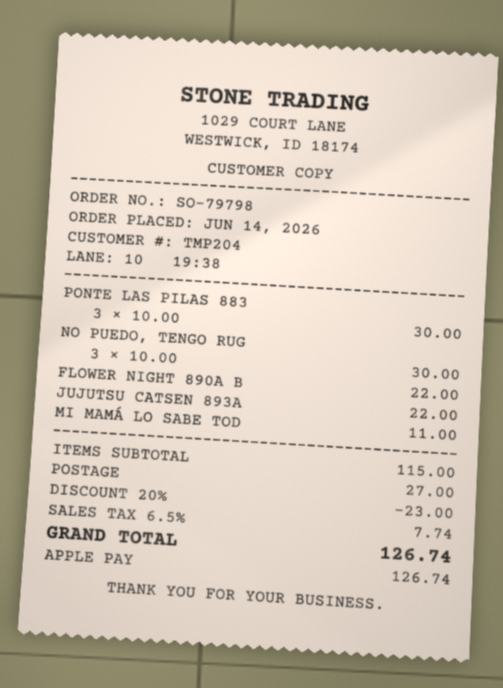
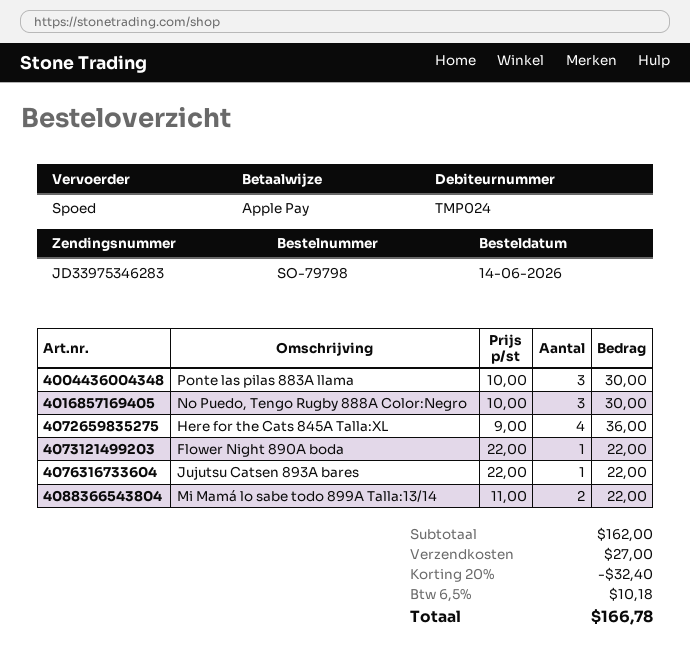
customer number: TMP204 -> TMP024
MI MAMÁ LO SABE TOD: 1 x 11.00 = 11.00 -> 2 x 11.00 = 22.00
Here for the Cats 845A Talla:XL: none -> 4 x 9.00 = 36.00
subtotal: 115.00 -> 162.00
discount: 20% = 23.00 -> 20% = 32.40
tax: 6.5% = 7.74 -> 6.5% = 10.18
total: 126.74 -> 166.78

